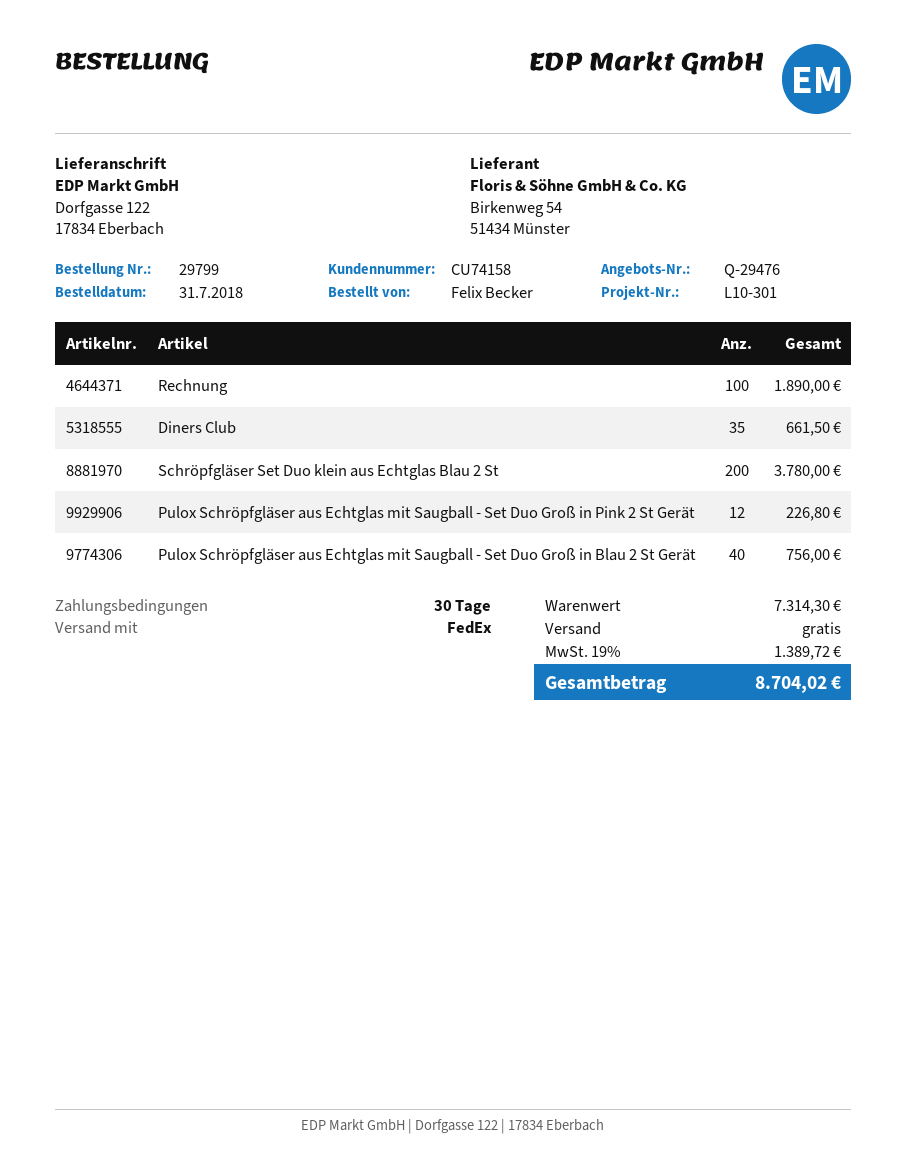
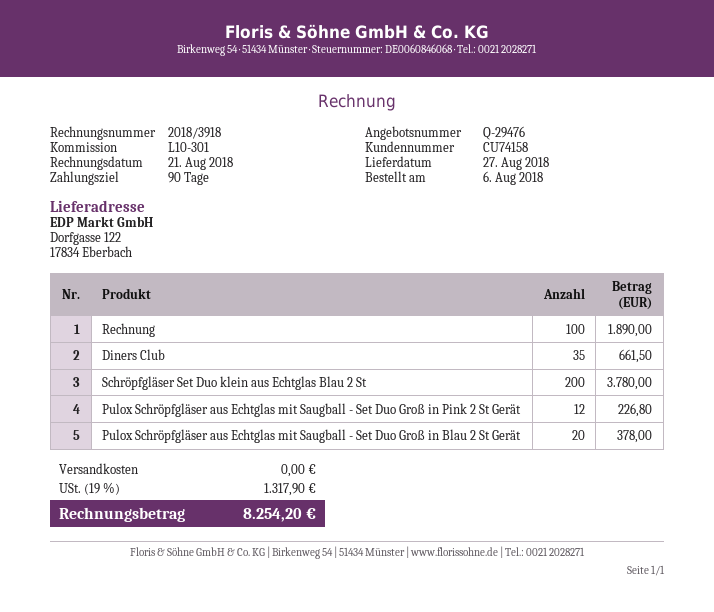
order date: 2018-07-31 -> 2018-08-06
payment terms: 30 days -> 90 days
Pulox Schröpfgläser aus Echtglas mit Saugball - Set Duo Groß in Blau 2 St Gerät: 40 for 756.00 -> 20 for 378.00
tax: 19% = 1389.72 -> 19% = 1317.90
total: 8704.02 -> 8254.20

